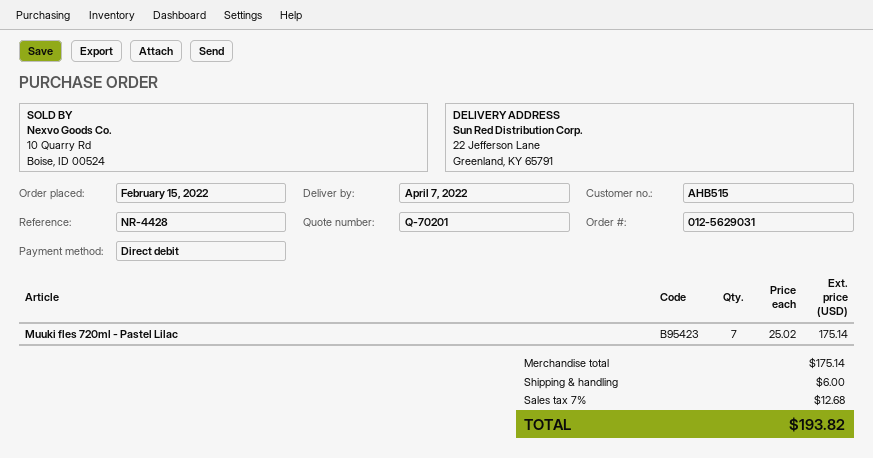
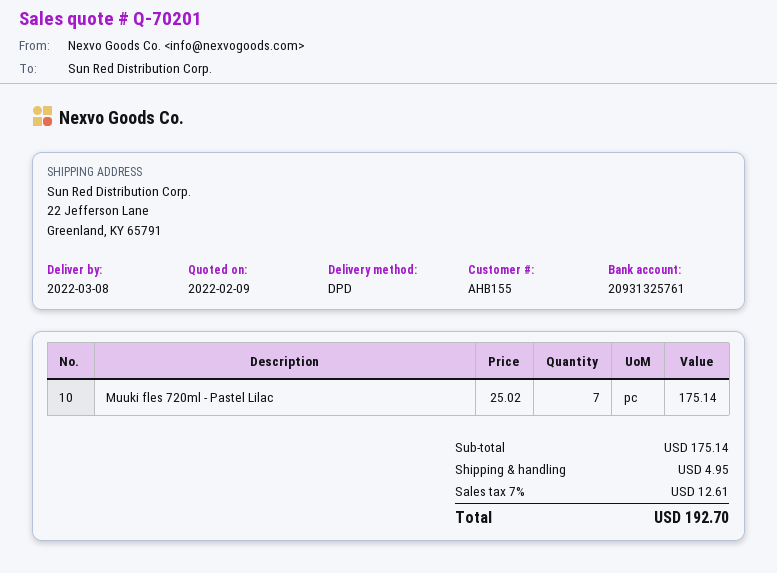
delivery date: 2022-04-07 -> 2022-03-08
customer number: AHB515 -> AHB155
shipping: 6.00 -> 4.95
tax: 7% = 12.68 -> 7% = 12.61
total: 193.82 -> 192.70

